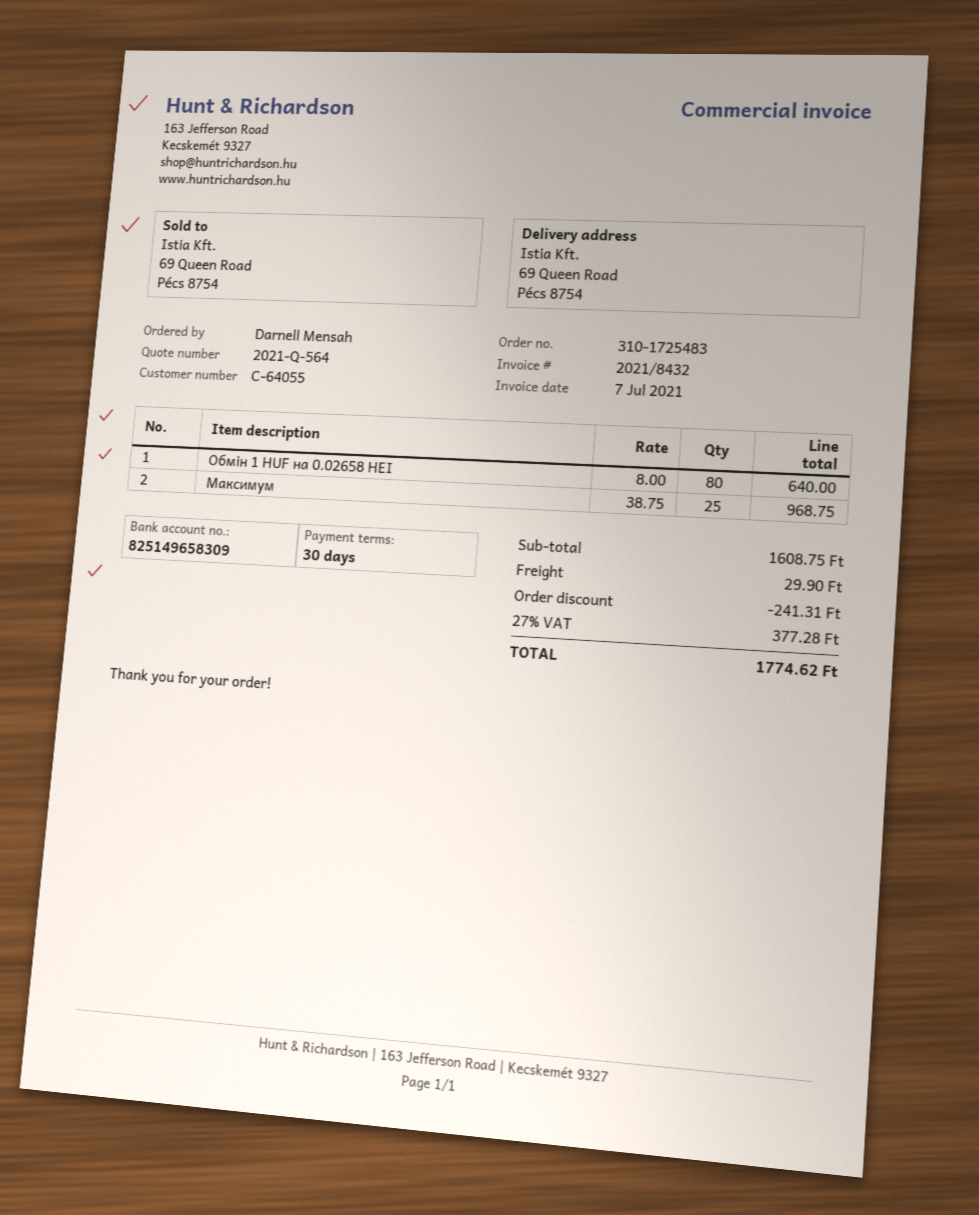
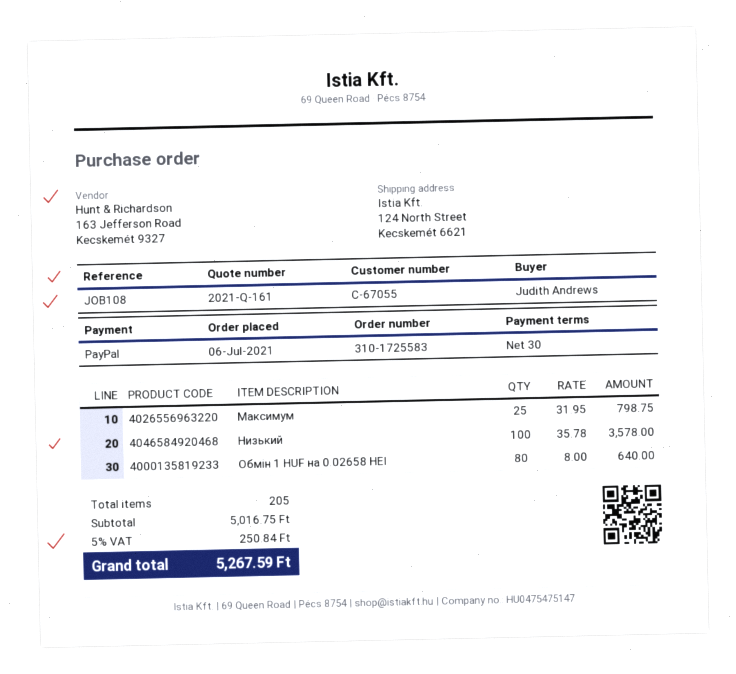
quote number: 2021-Q-564 -> 2021-Q-161
order number: 310-1725483 -> 310-1725583
customer number: C-64055 -> C-67055
ordered by: Darnell Mensah -> Judith Andrews
ship to: 69 Queen Road, Pécs 8754 -> 124 North Street, Kecskemét 6621
Максимум: 25 x 38.75 = 968.75 -> 25 x 31.95 = 798.75
Низький: none -> 100 x 35.78 = 3578.00
subtotal: 1608.75 -> 5016.75
discount: 241.31 -> none
shipping: 29.90 -> none
tax: 27% = 377.28 -> 5% = 250.84
total: 1774.62 -> 5267.59

